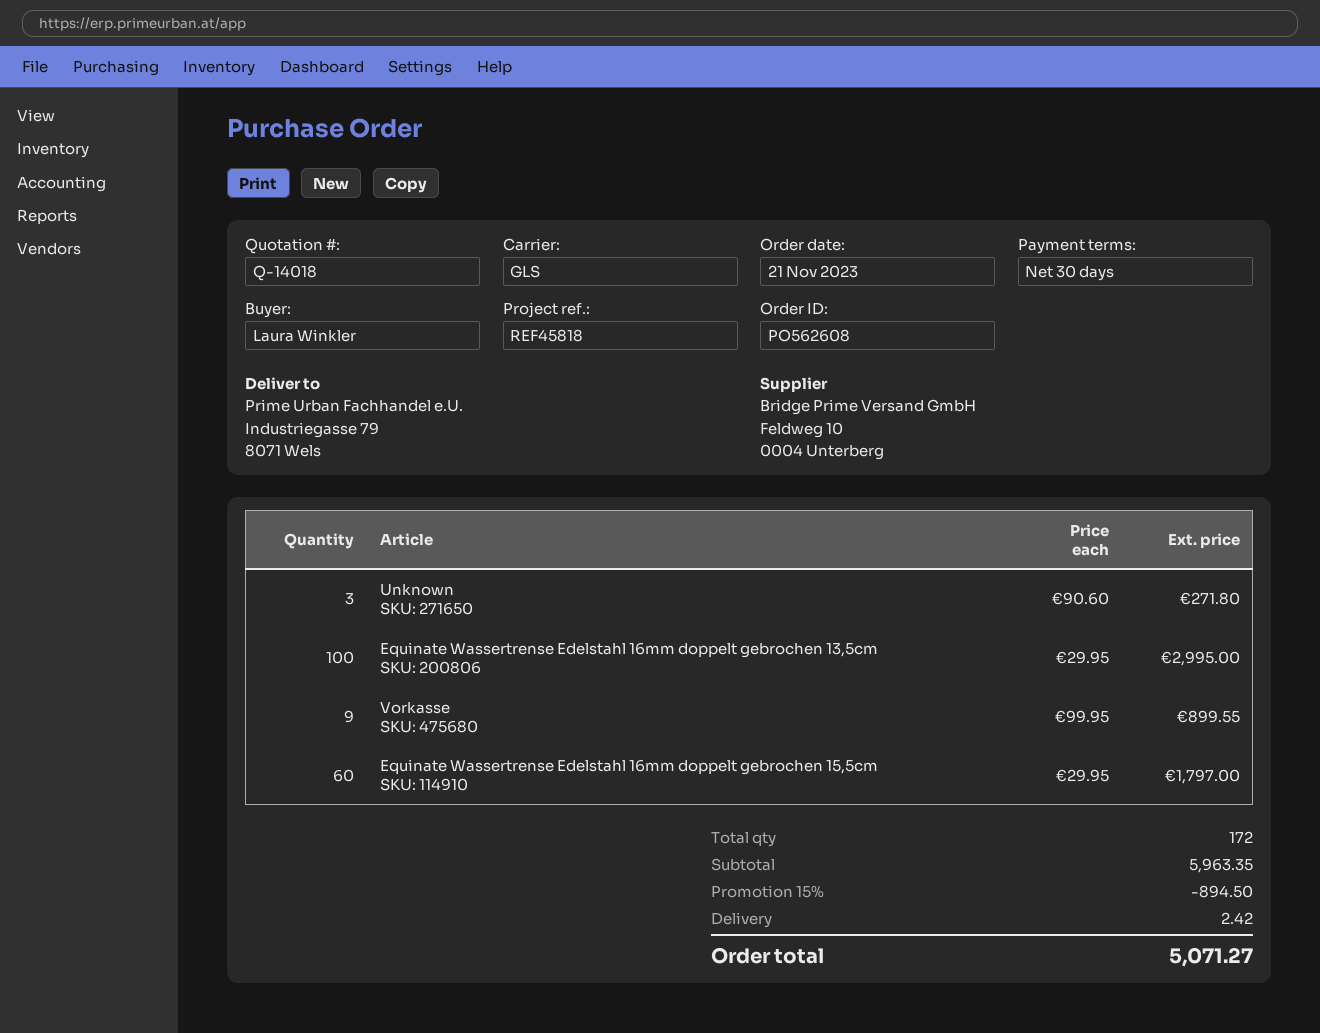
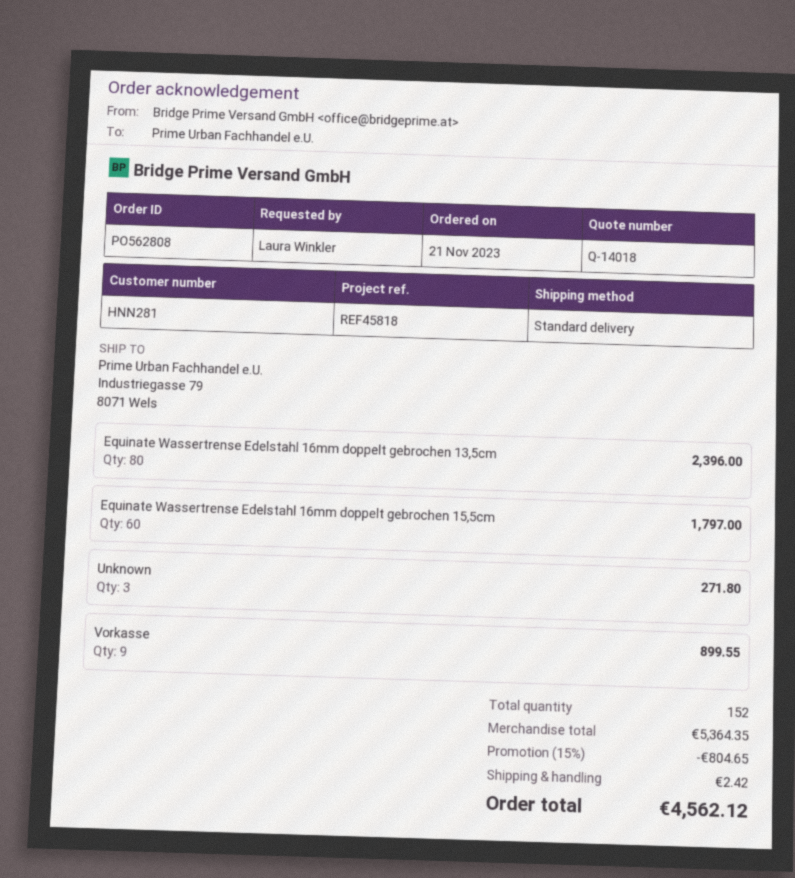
order number: PO562608 -> PO562808
shipping method: GLS -> standard
Equinate Wassertrense Edelstahl 16mm doppelt gebrochen 13,5cm: 100 for 2995.00 -> 80 for 2396.00
total quantity: 172 -> 152
subtotal: 5963.35 -> 5364.35
discount: 15% = 894.50 -> 15% = 804.65
total: 5071.27 -> 4562.12

